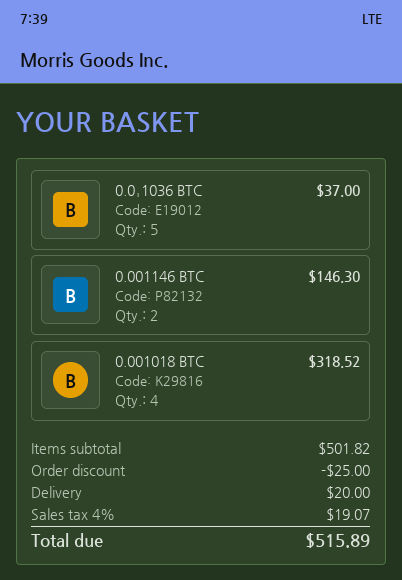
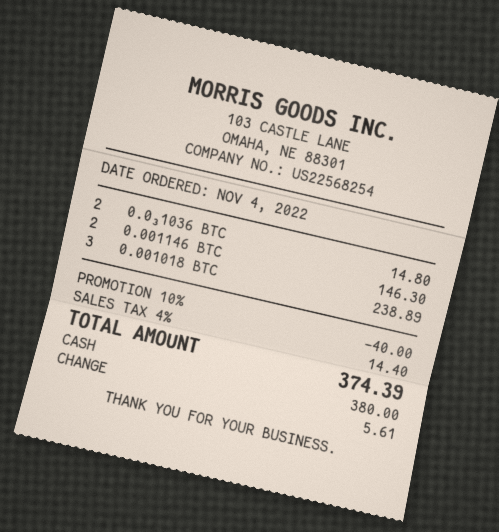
0.0₃1036 BTC: 5 for 37.00 -> 2 for 14.80
0.001018 BTC: 4 for 318.52 -> 3 for 238.89
discount: 25.00 -> 40.00
shipping: 20.00 -> none
tax: 4% = 19.07 -> 4% = 14.40
total: 515.89 -> 374.39

